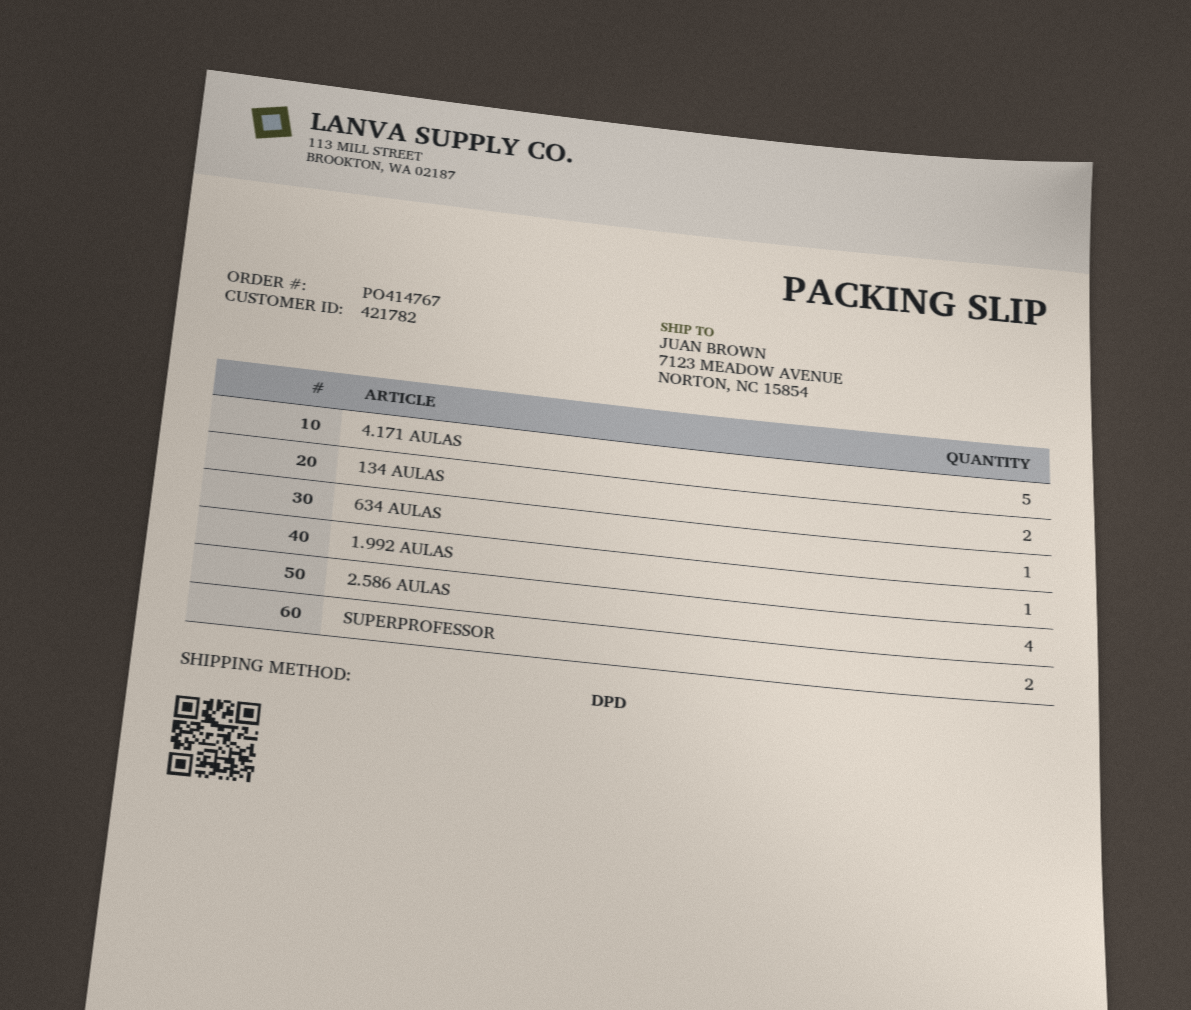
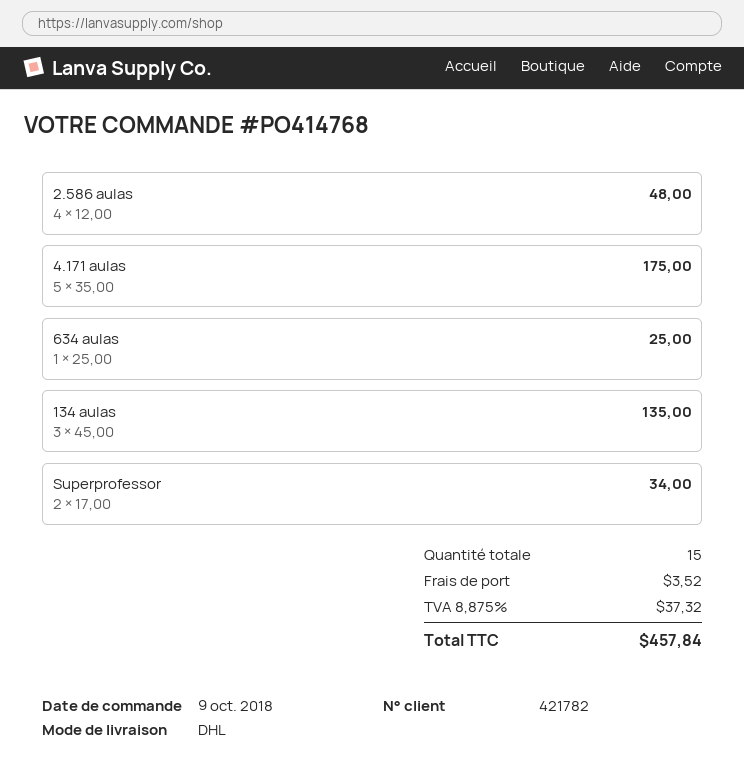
order number: PO414767 -> PO414768
shipping method: DPD -> DHL
134 AULAS: 2 -> 3
1.992 AULAS: 1 -> none

